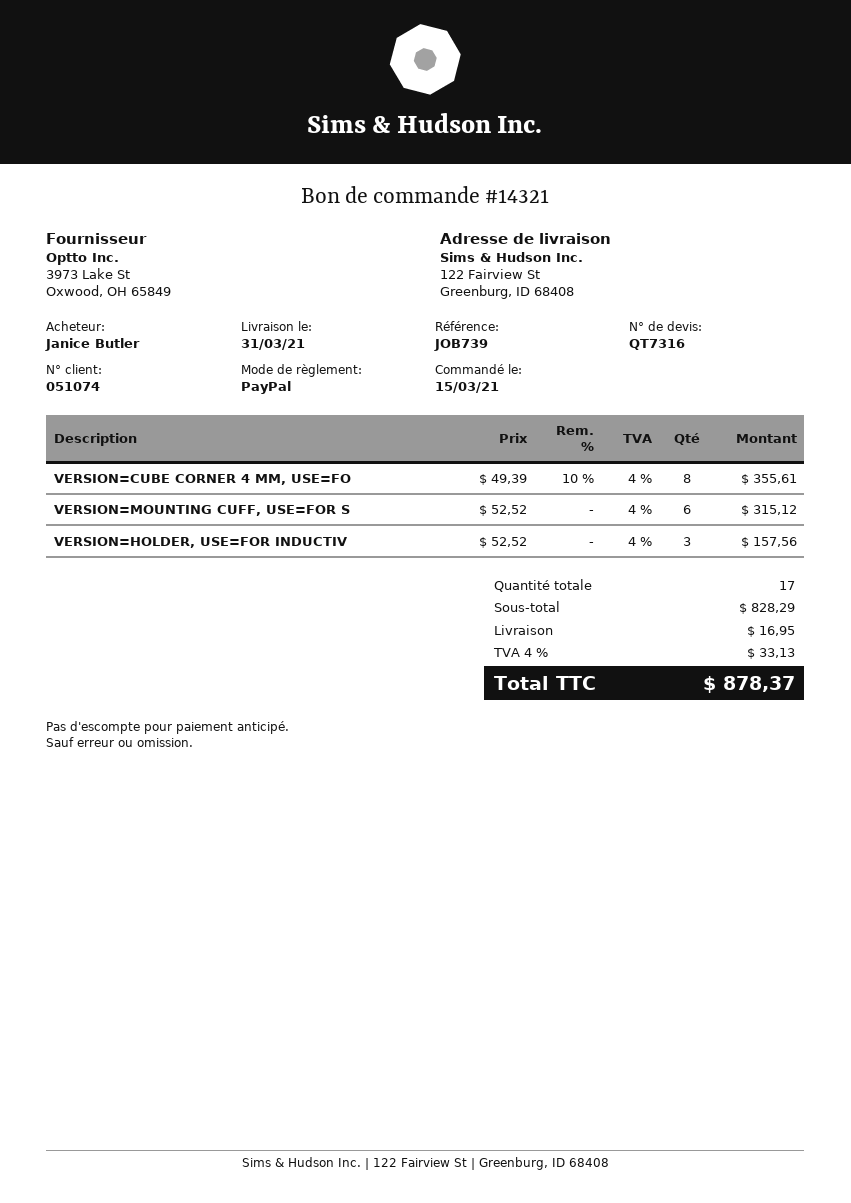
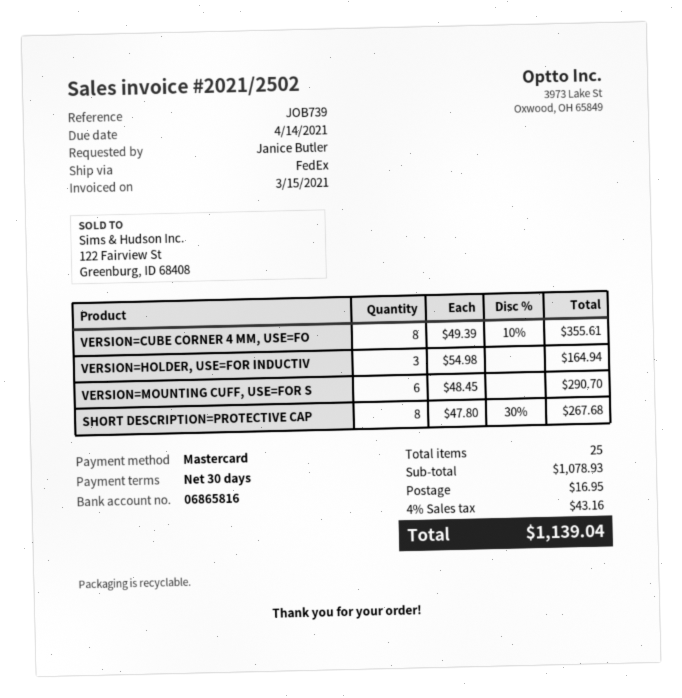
payment method: PayPal -> Mastercard
VERSION=MOUNTING CUFF, USE=FOR S: 6 x 52.52 = 315.12 -> 6 x 48.45 = 290.70
VERSION=HOLDER, USE=FOR INDUCTIV: 3 x 52.52 = 157.56 -> 3 x 54.98 = 164.94
SHORT DESCRIPTION=PROTECTIVE CAP: none -> 8 x 47.80 - 30% = 267.68
total quantity: 17 -> 25
subtotal: 828.29 -> 1078.93
tax: 4% = 33.13 -> 4% = 43.16
total: 878.37 -> 1139.04

